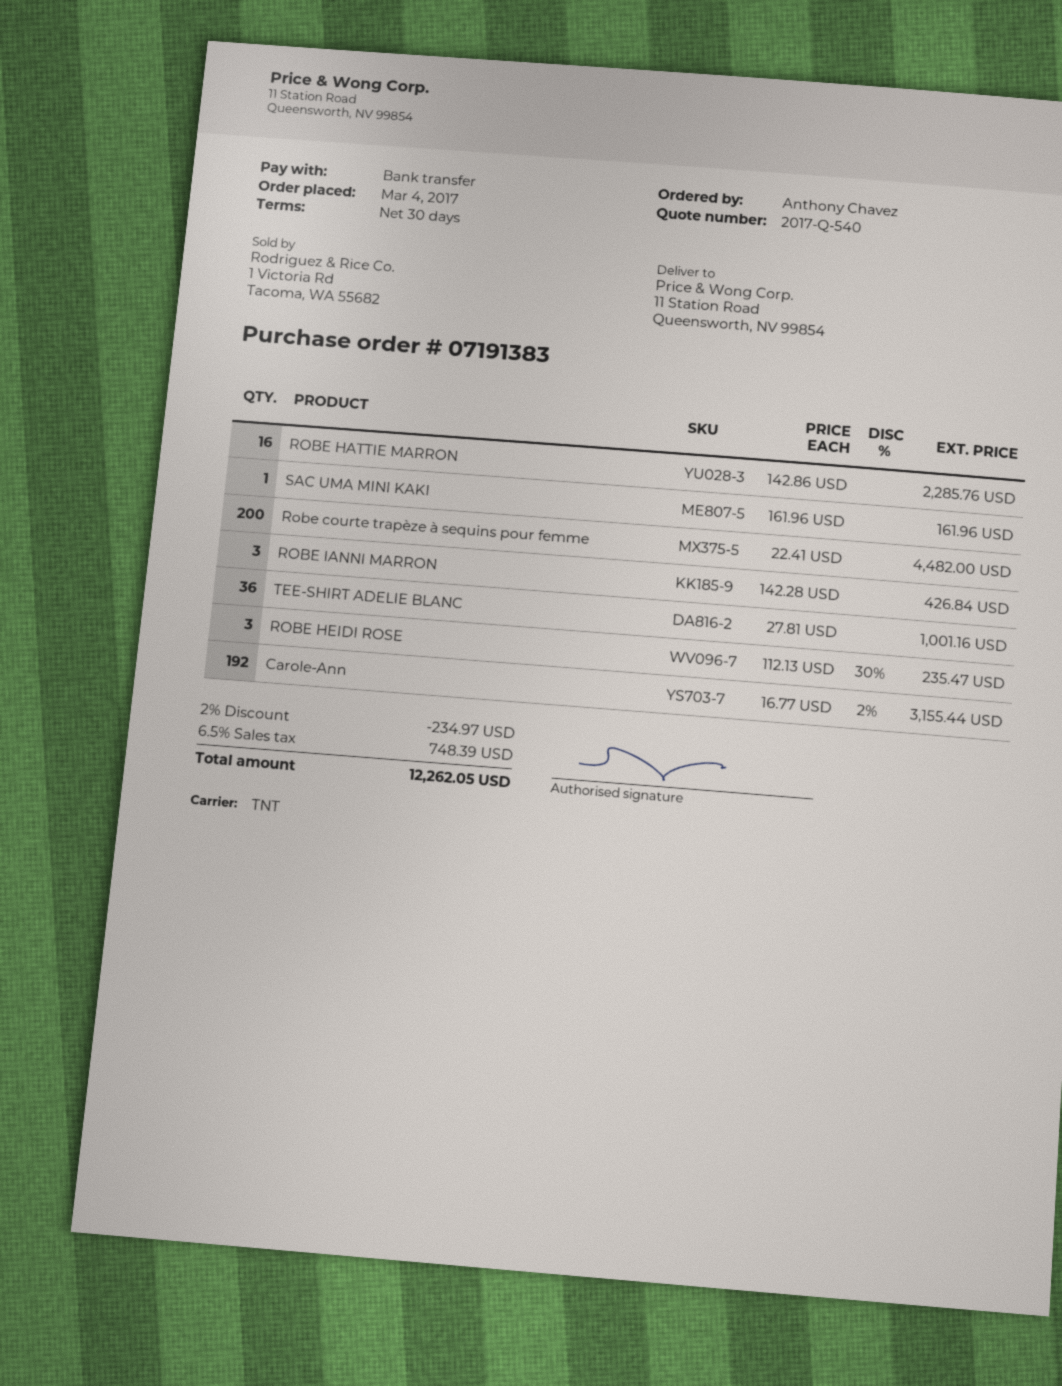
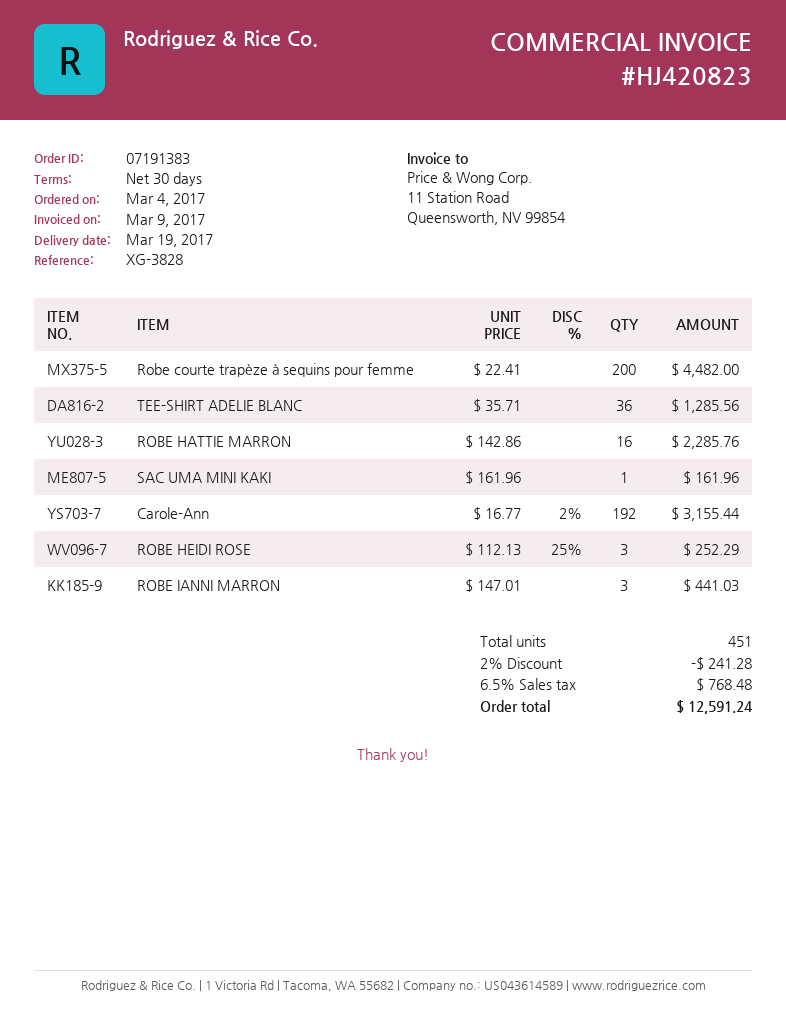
ROBE IANNI MARRON: 3 x 142.28 = 426.84 -> 3 x 147.01 = 441.03
TEE-SHIRT ADELIE BLANC: 36 x 27.81 = 1001.16 -> 36 x 35.71 = 1285.56
ROBE HEIDI ROSE: 3 x 112.13 - 30% = 235.47 -> 3 x 112.13 - 25% = 252.29
discount: 2% = 234.97 -> 2% = 241.28
tax: 6.5% = 748.39 -> 6.5% = 768.48
total: 12262.05 -> 12591.24

